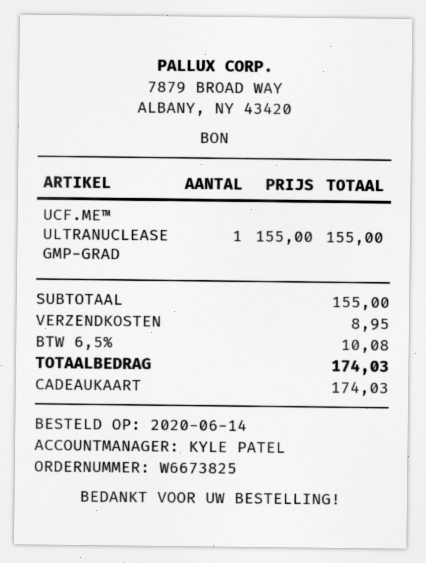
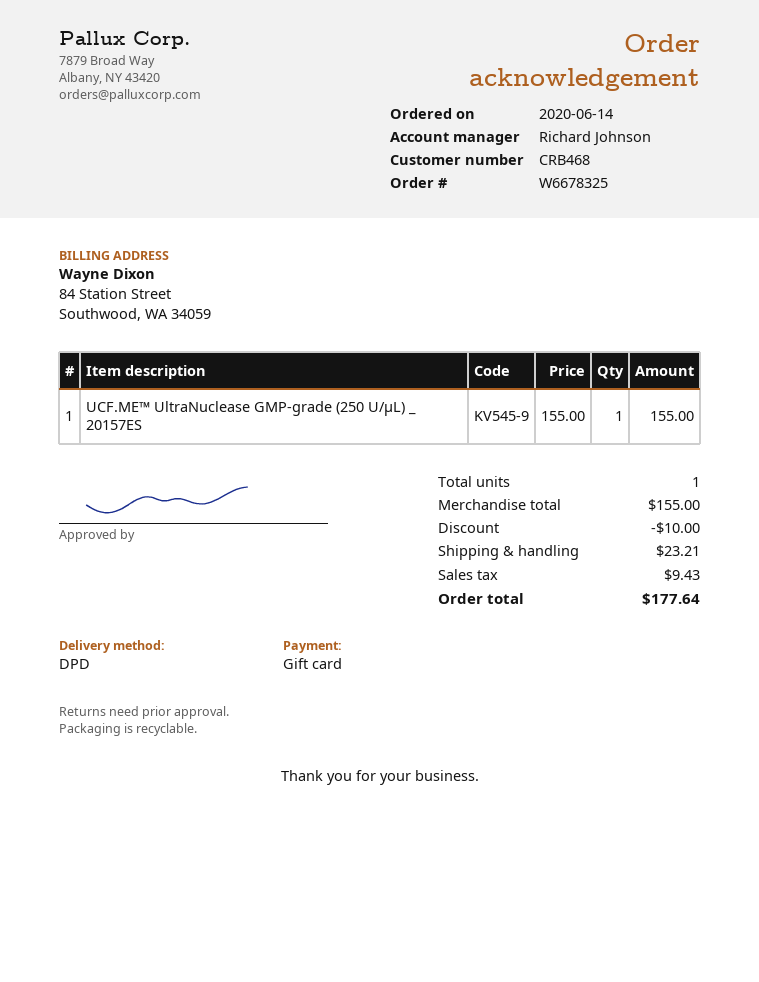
order number: W6673825 -> W6678325
sales rep: KYLE PATEL -> Richard Johnson
discount: none -> 10.00
shipping: 8.95 -> 23.21
tax: 10.08 -> 9.43
total: 174.03 -> 177.64

